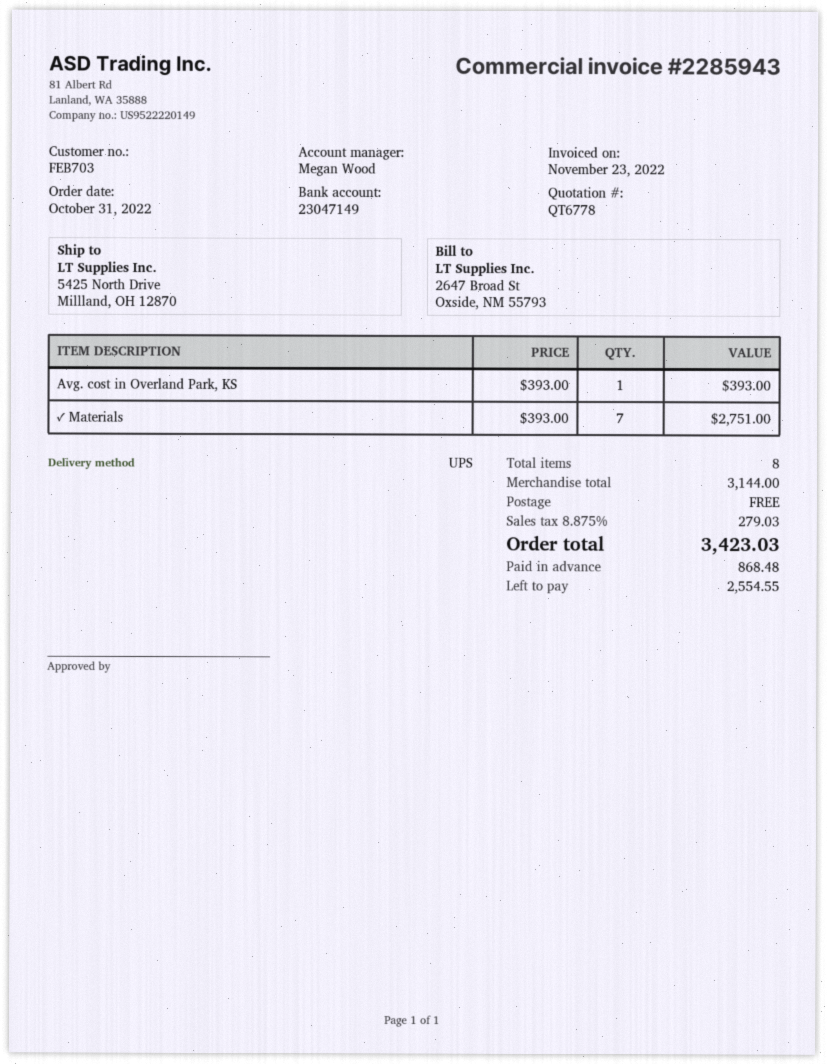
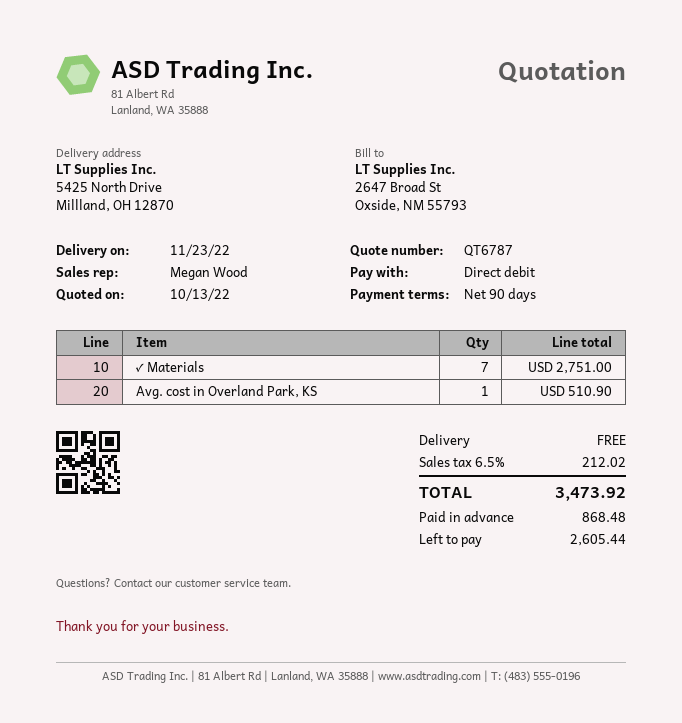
quote number: QT6778 -> QT6787
Avg. cost in Overland Park, KS: 1 for 393.00 -> 1 for 510.90
tax: 8.875% = 279.03 -> 6.5% = 212.02
total: 3423.03 -> 3473.92
balance: 2554.55 -> 2605.44

